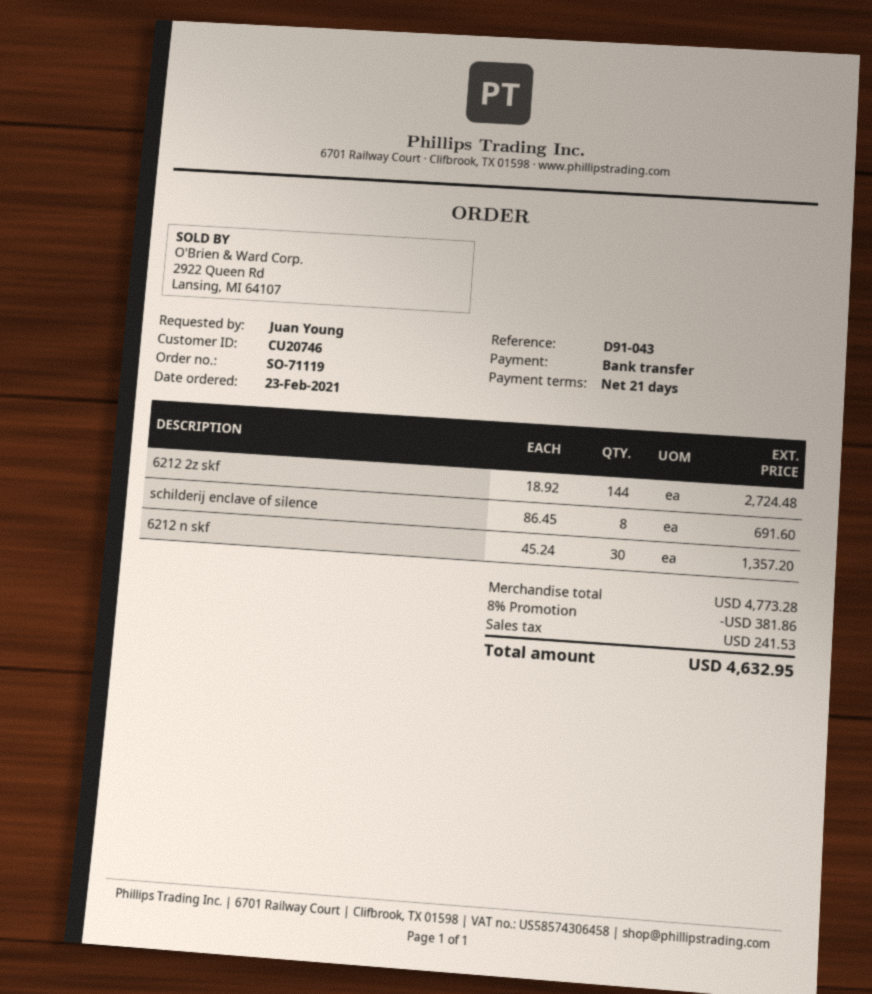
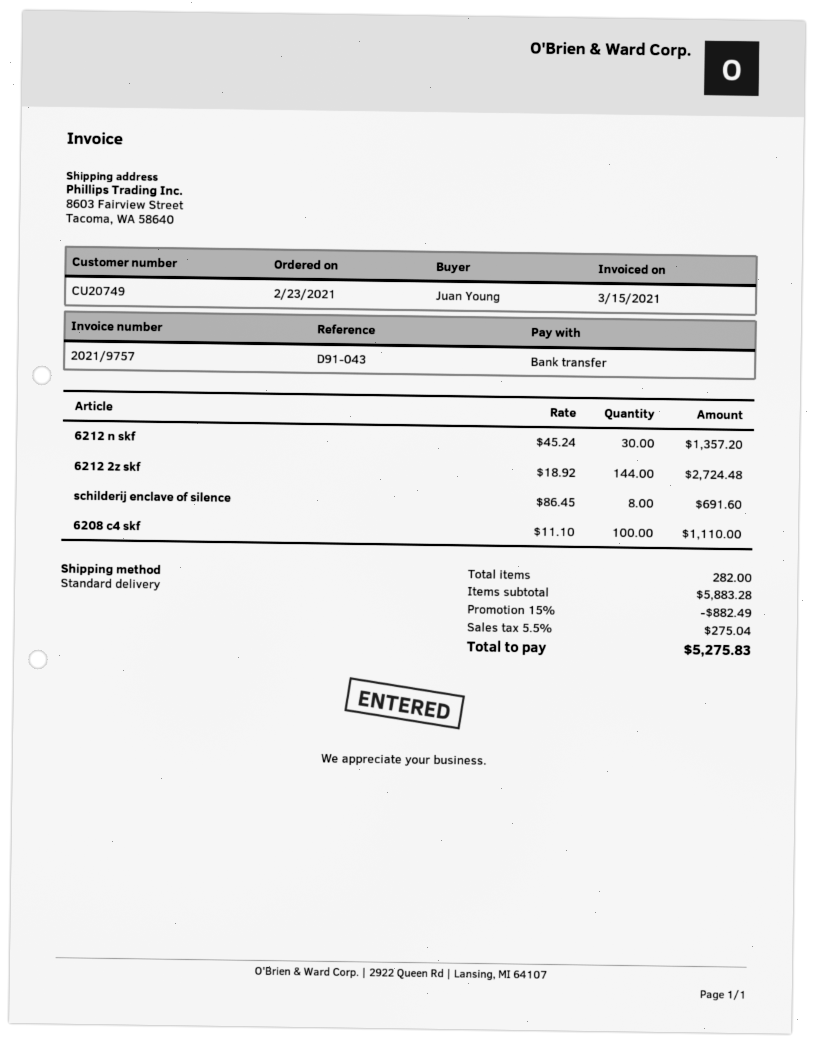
customer number: CU20746 -> CU20749
6208 c4 skf: none -> 100 x 11.10 = 1110.00
subtotal: 4773.28 -> 5883.28
discount: 8% = 381.86 -> 15% = 882.49
tax: 241.53 -> 275.04
total: 4632.95 -> 5275.83

